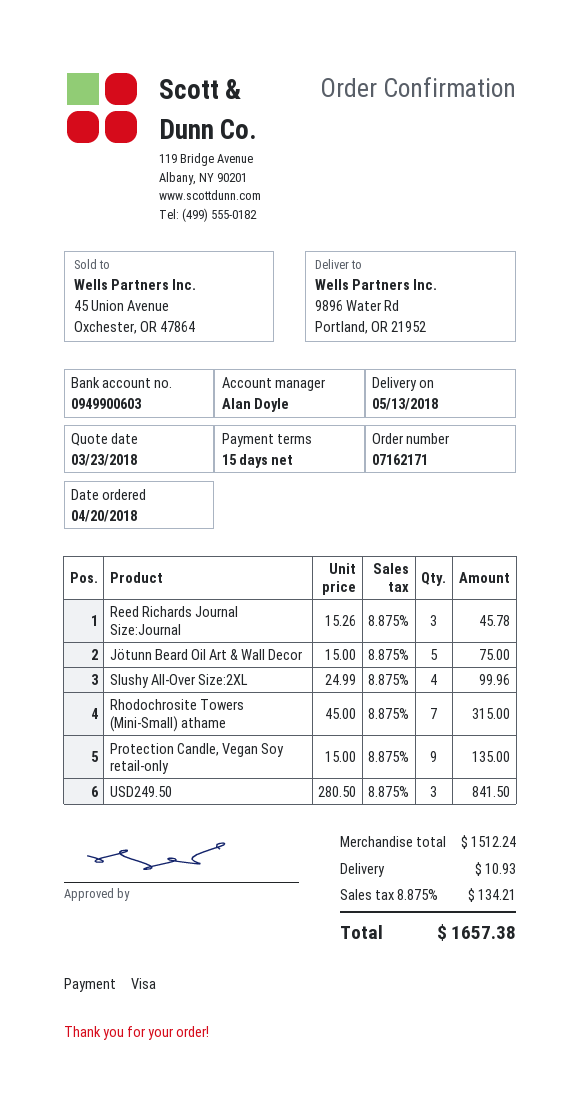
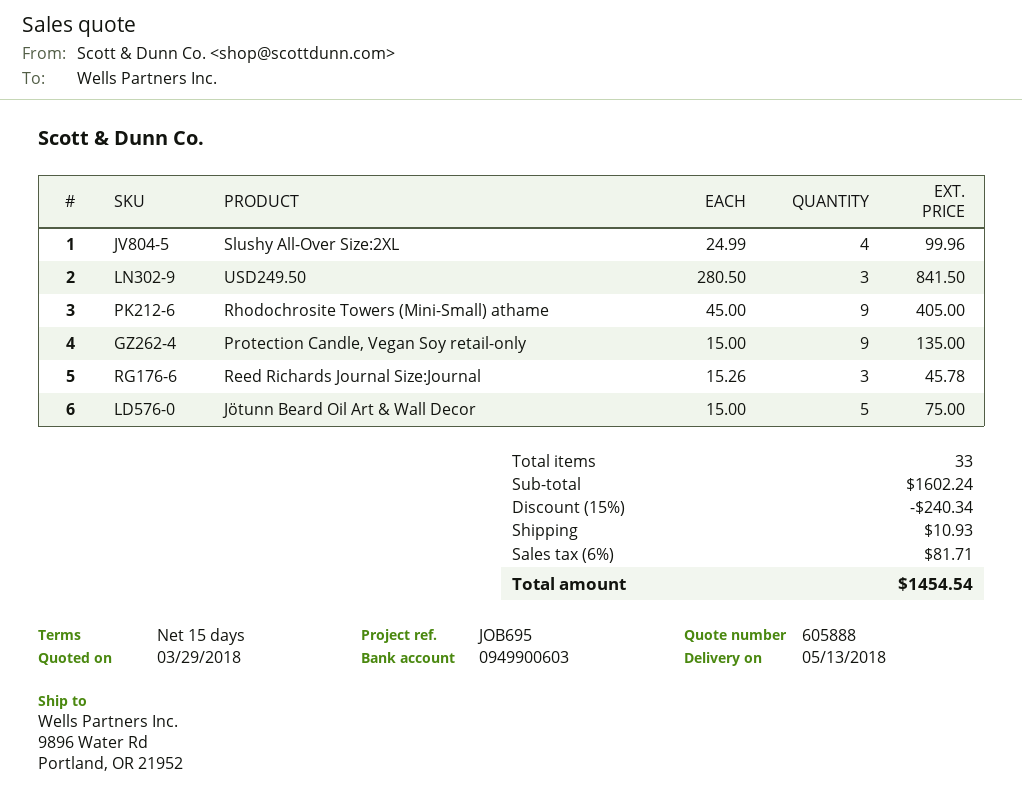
quote date: 2018-03-23 -> 2018-03-29
Rhodochrosite Towers (Mini-Small) athame: 7 x 45.00 = 315.00 -> 9 x 45.00 = 405.00
subtotal: 1512.24 -> 1602.24
discount: none -> 15% = 240.34
tax: 8.875% = 134.21 -> 6% = 81.71
total: 1657.38 -> 1454.54

